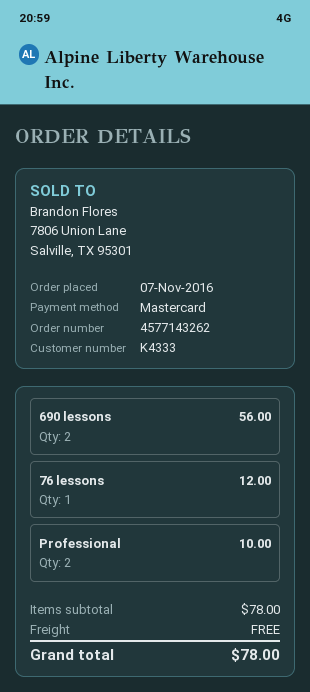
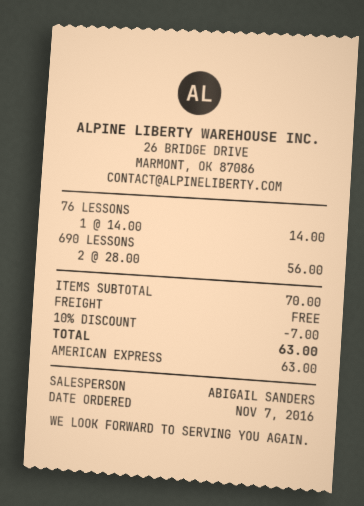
payment method: Mastercard -> American Express
76 lessons: 1 for 12.00 -> 1 for 14.00
Professional: 2 for 10.00 -> none
subtotal: 78.00 -> 70.00
discount: none -> 10% = 7.00
total: 78.00 -> 63.00

